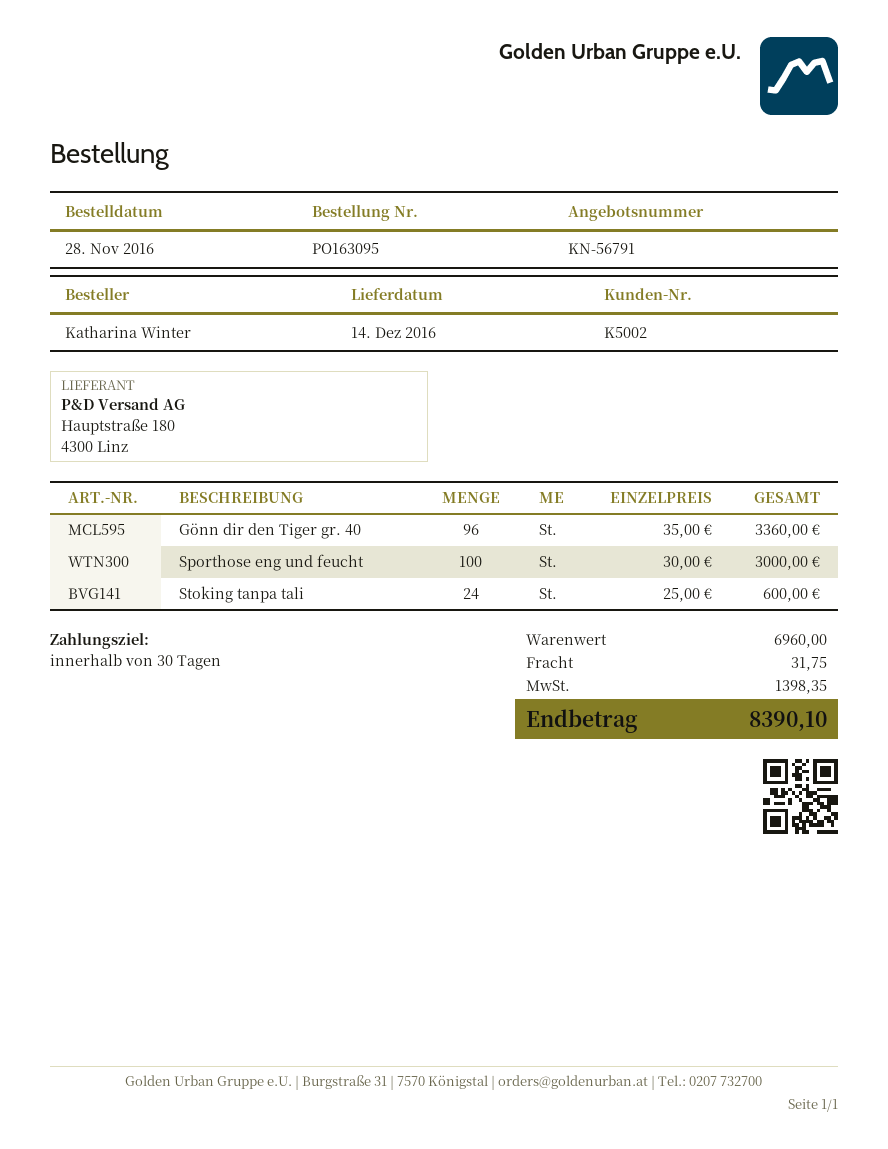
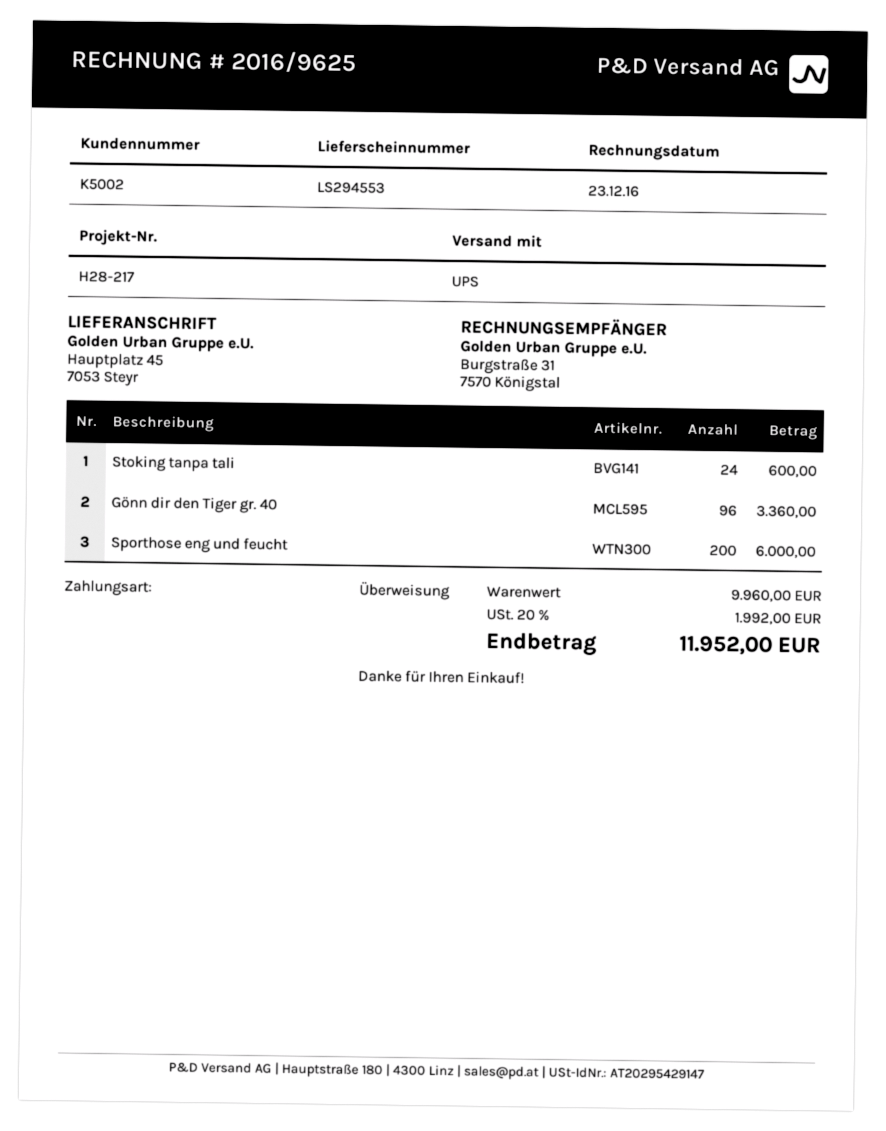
Sporthose eng und feucht: 100 for 3000.00 -> 200 for 6000.00
subtotal: 6960.00 -> 9960.00
shipping: 31.75 -> none
tax: 1398.35 -> 1992.00
total: 8390.10 -> 11952.00

